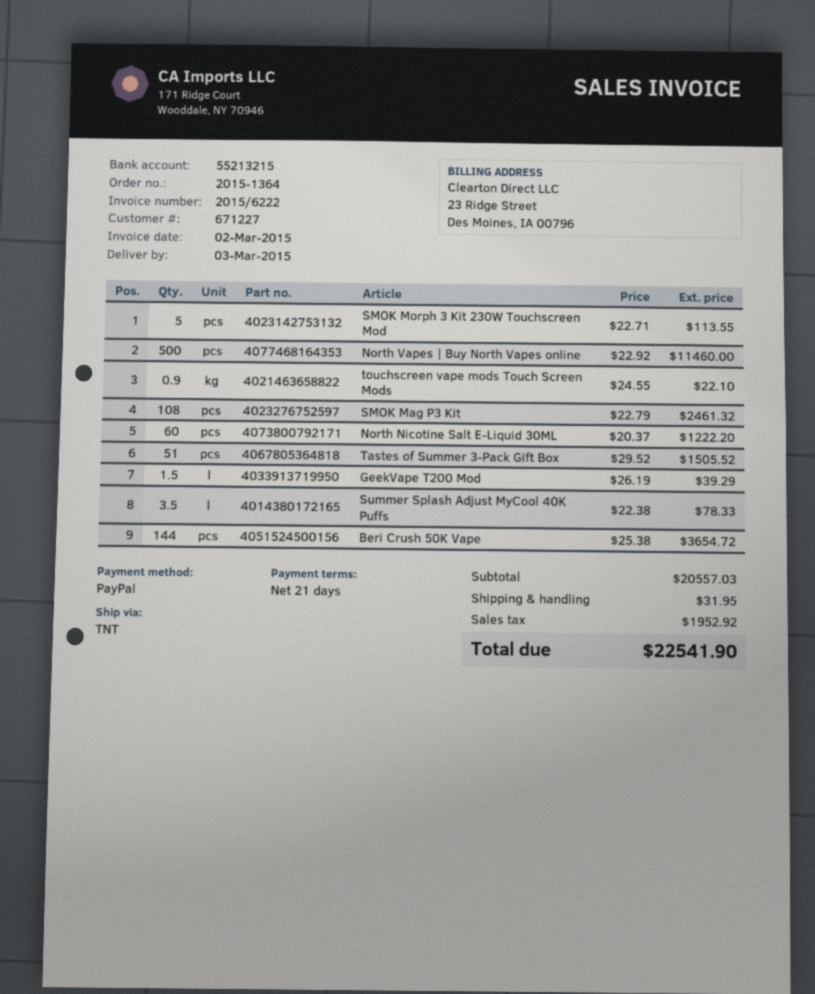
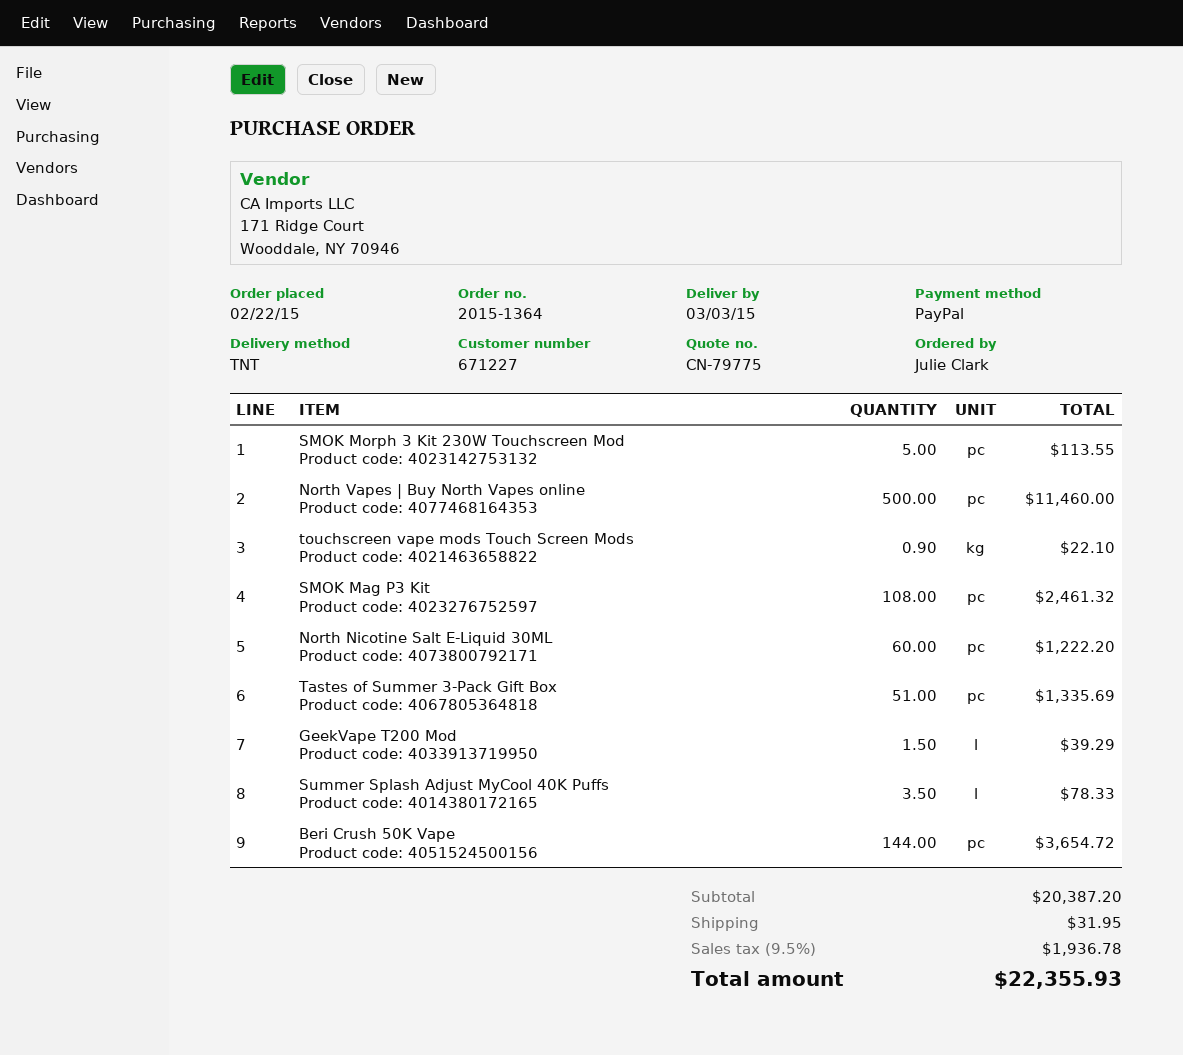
Tastes of Summer 3-Pack Gift Box: 51 for 1505.52 -> 51 for 1335.69
subtotal: 20557.03 -> 20387.20
tax: 1952.92 -> 1936.78
total: 22541.90 -> 22355.93

